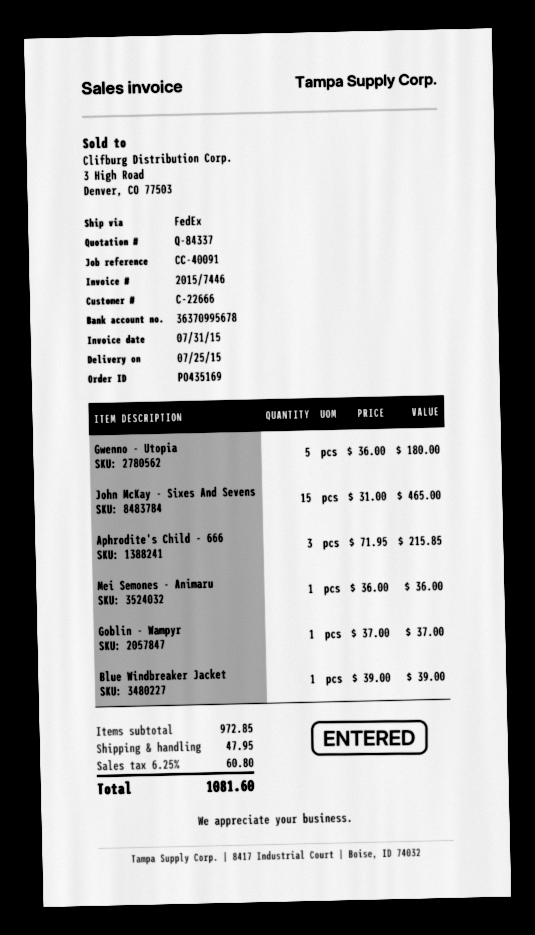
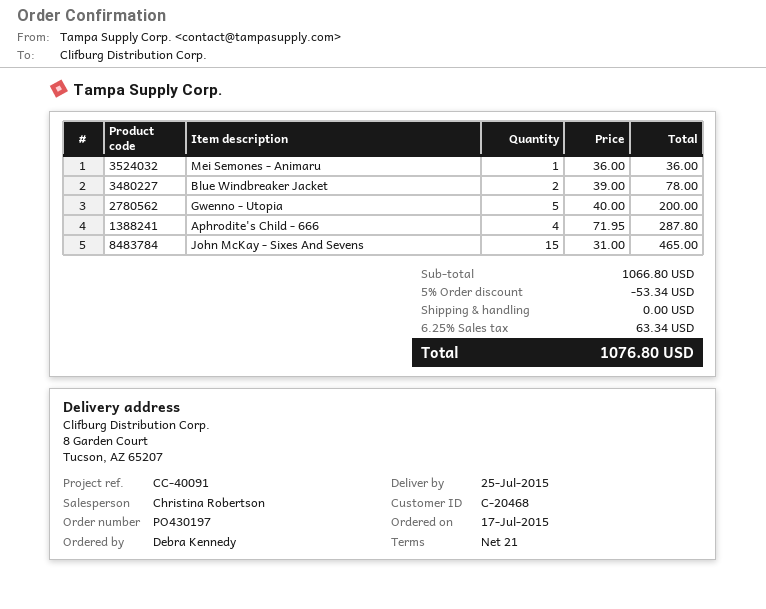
order number: PO435169 -> PO430197
customer number: C-22666 -> C-20468
Gwenno - Utopia: 5 x 36.00 = 180.00 -> 5 x 40.00 = 200.00
Aphrodite's Child - 666: 3 x 71.95 = 215.85 -> 4 x 71.95 = 287.80
Goblin - Wampyr: 1 x 37.00 = 37.00 -> none
Blue Windbreaker Jacket: 1 x 39.00 = 39.00 -> 2 x 39.00 = 78.00
subtotal: 972.85 -> 1066.80
discount: none -> 5% = 53.34
shipping: 47.95 -> 0.00
tax: 6.25% = 60.80 -> 6.25% = 63.34
total: 1081.60 -> 1076.80

